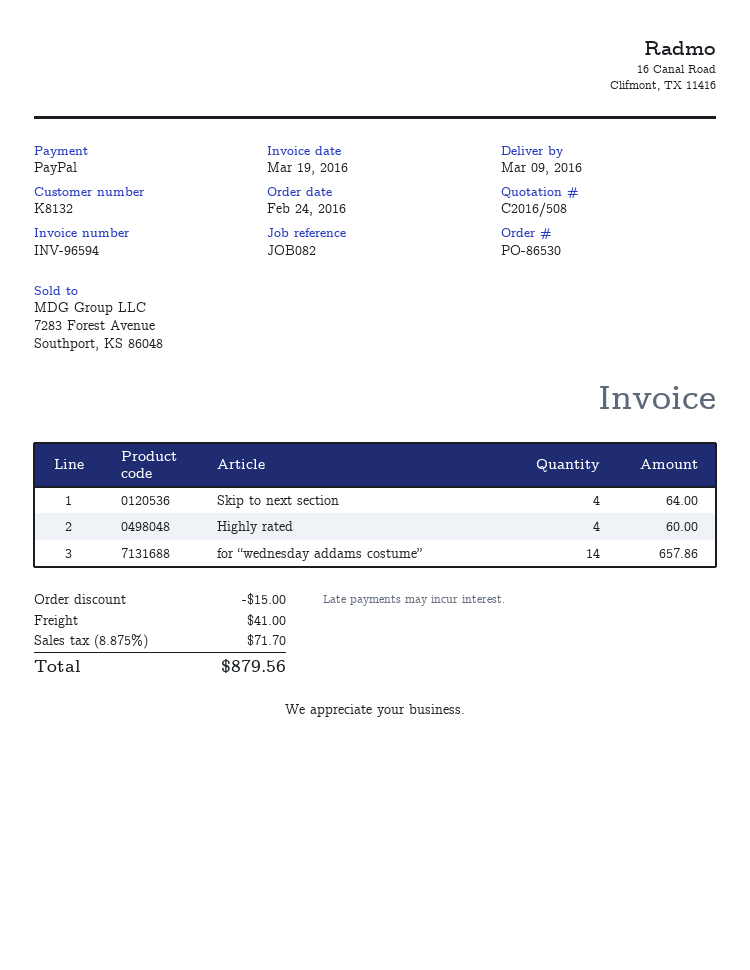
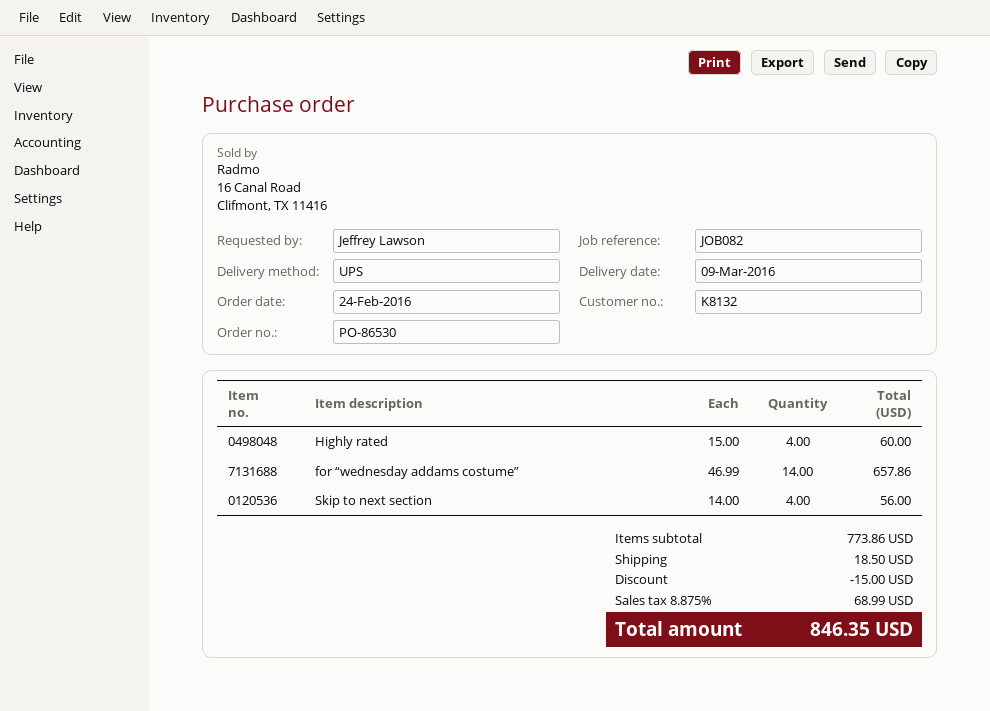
Skip to next section: 4 for 64.00 -> 4 for 56.00
shipping: 41.00 -> 18.50
tax: 8.875% = 71.70 -> 8.875% = 68.99
total: 879.56 -> 846.35

